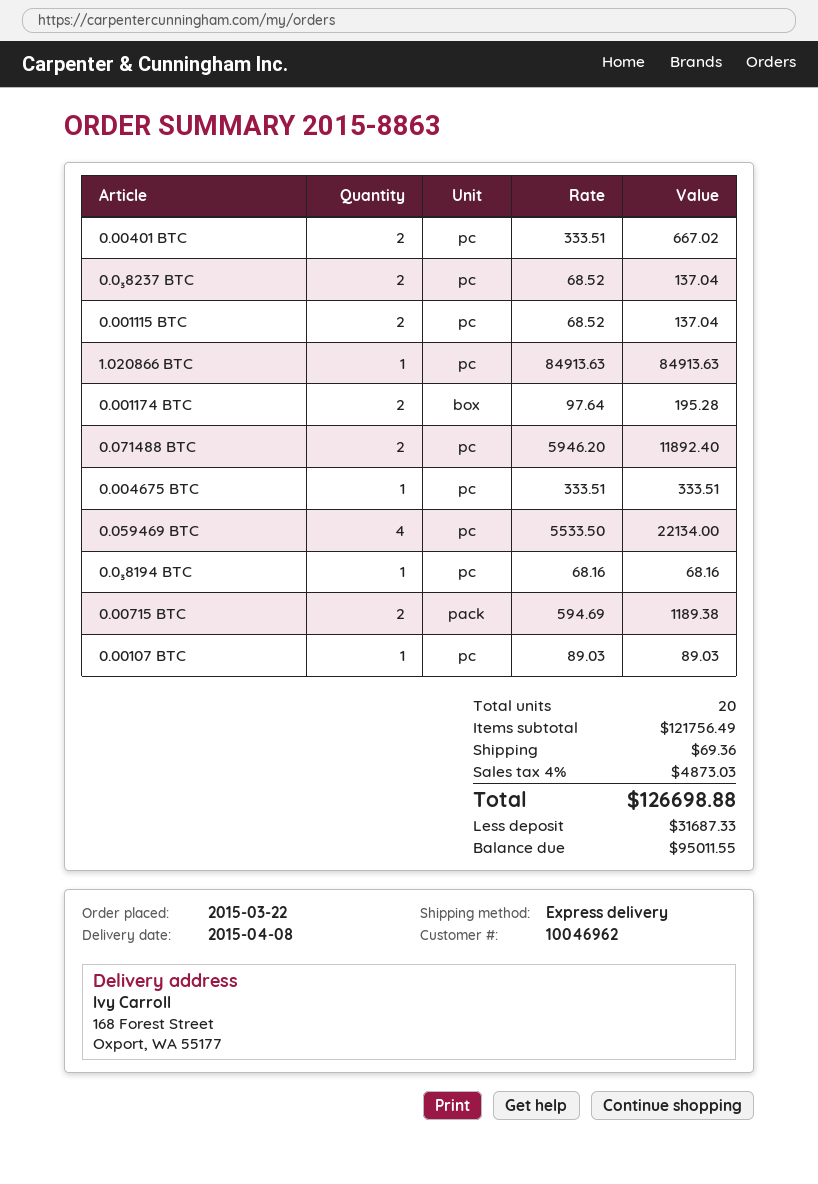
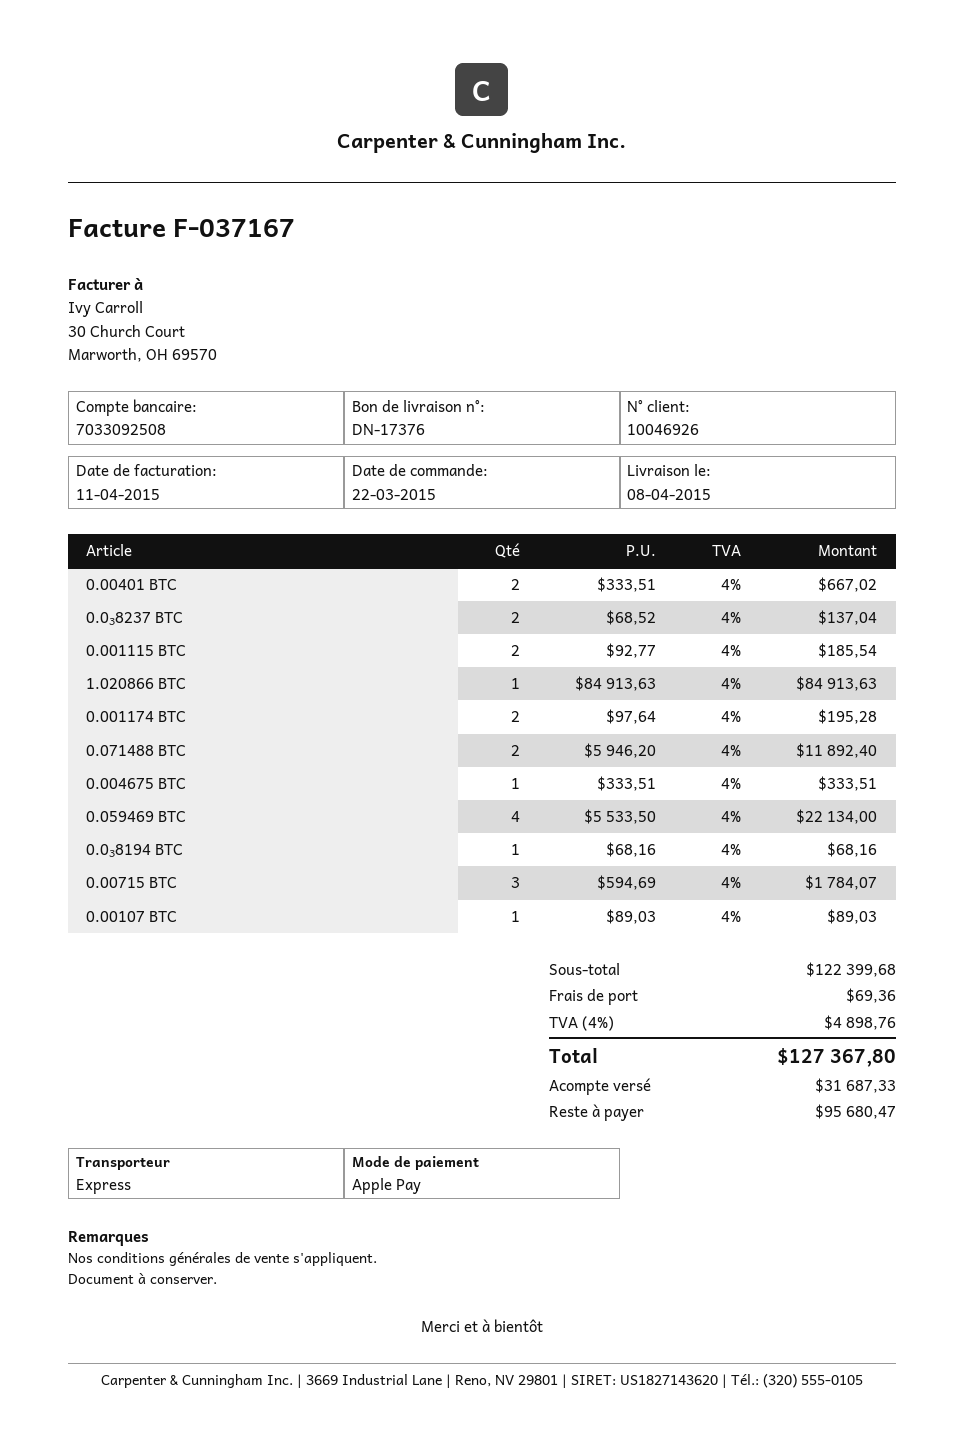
customer number: 10046962 -> 10046926
0.001115 BTC: 2 x 68.52 = 137.04 -> 2 x 92.77 = 185.54
0.00715 BTC: 2 x 594.69 = 1189.38 -> 3 x 594.69 = 1784.07
subtotal: 121756.49 -> 122399.68
tax: 4% = 4873.03 -> 4% = 4898.76
total: 126698.88 -> 127367.80
balance: 95011.55 -> 95680.47

